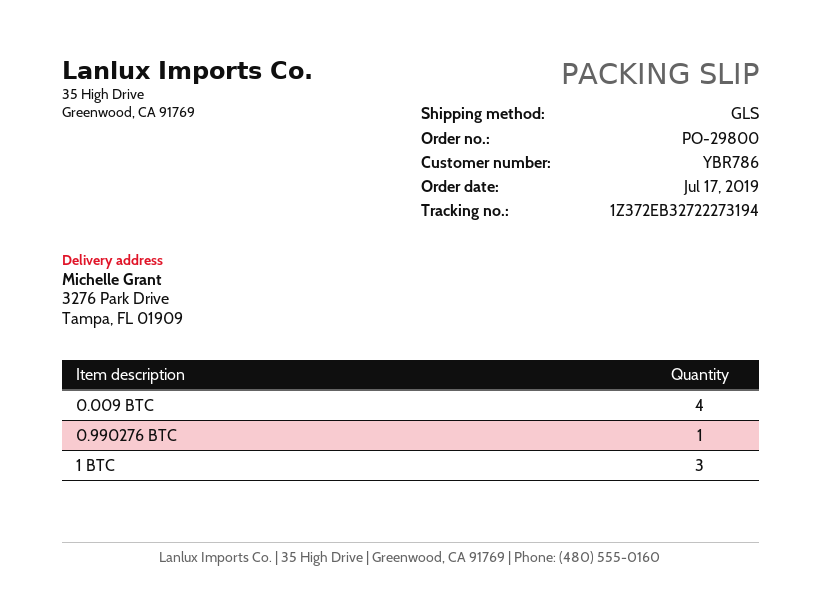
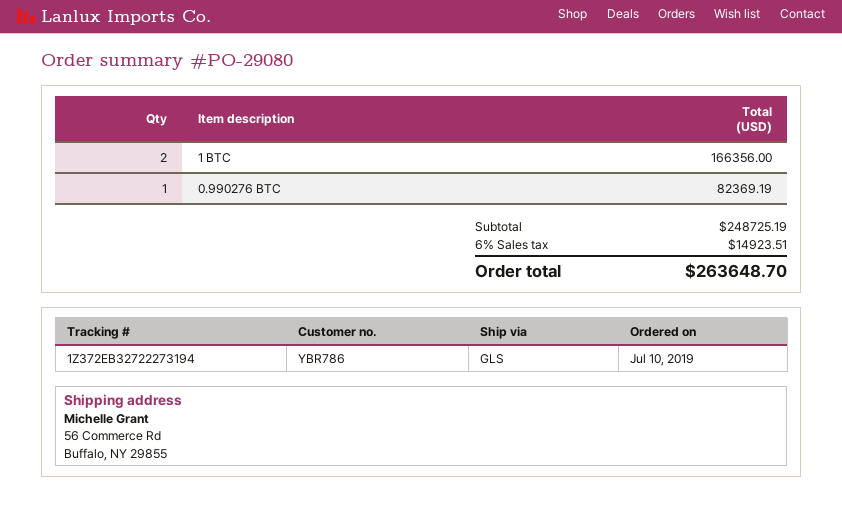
order number: PO-29800 -> PO-29080
order date: 2019-07-17 -> 2019-07-10
ship to: 3276 Park Drive, Tampa, FL 01909 -> 56 Commerce Rd, Buffalo, NY 29855
0.009 BTC: 4 -> none
1 BTC: 3 -> 2

